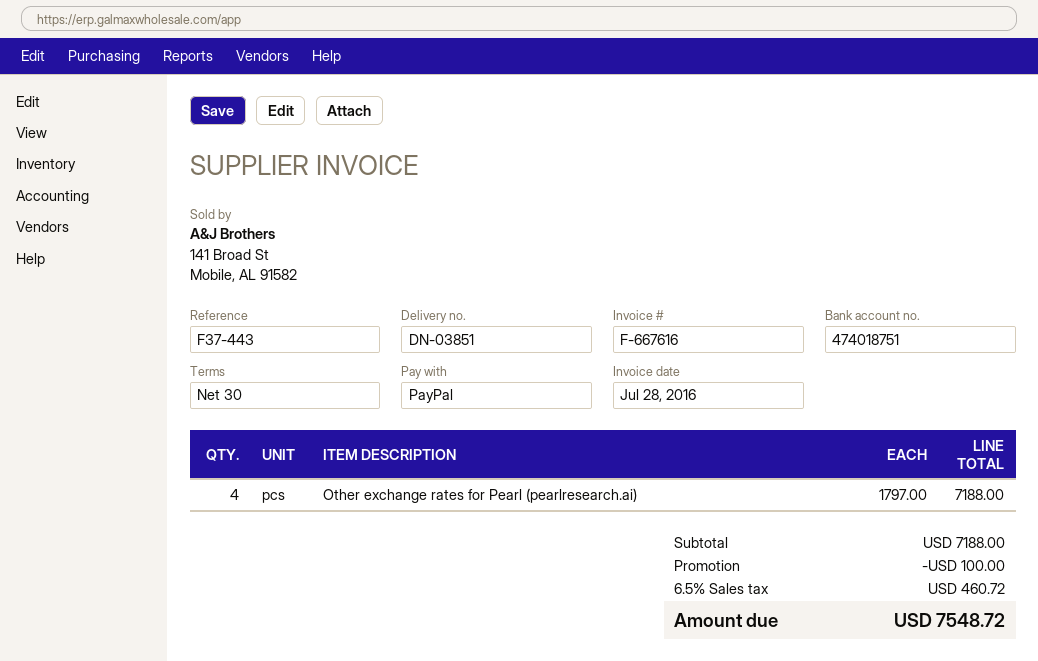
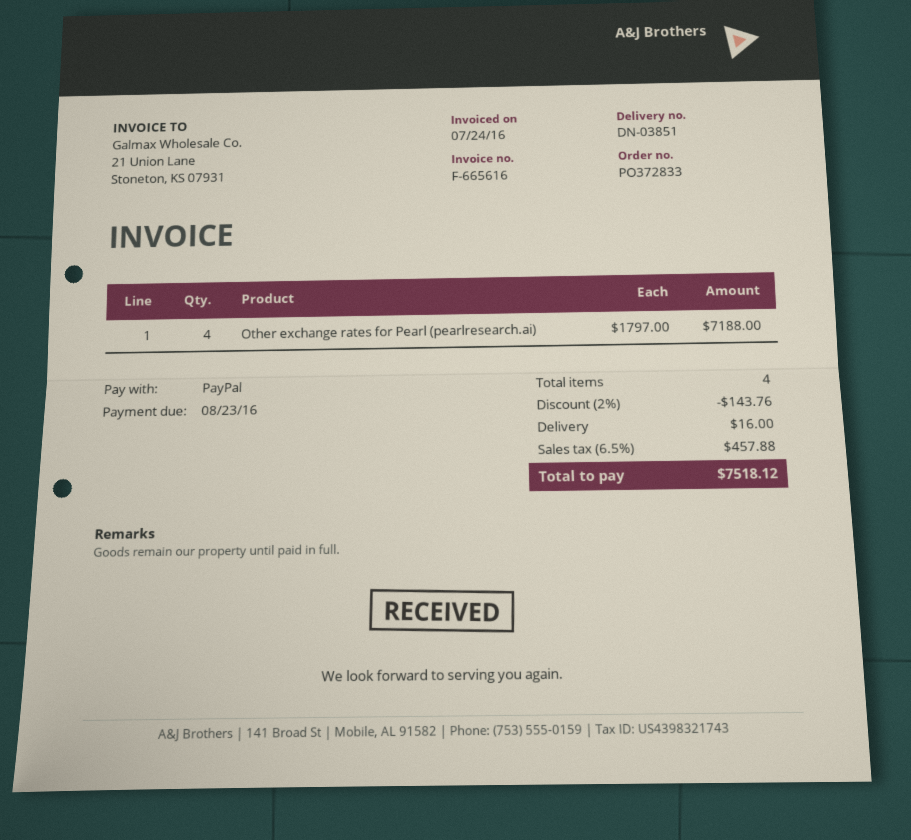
invoice number: F-667616 -> F-665616
invoice date: 2016-07-28 -> 2016-07-24
discount: 100.00 -> 143.76
shipping: none -> 16.00
tax: 6.5% = 460.72 -> 6.5% = 457.88
total: 7548.72 -> 7518.12

